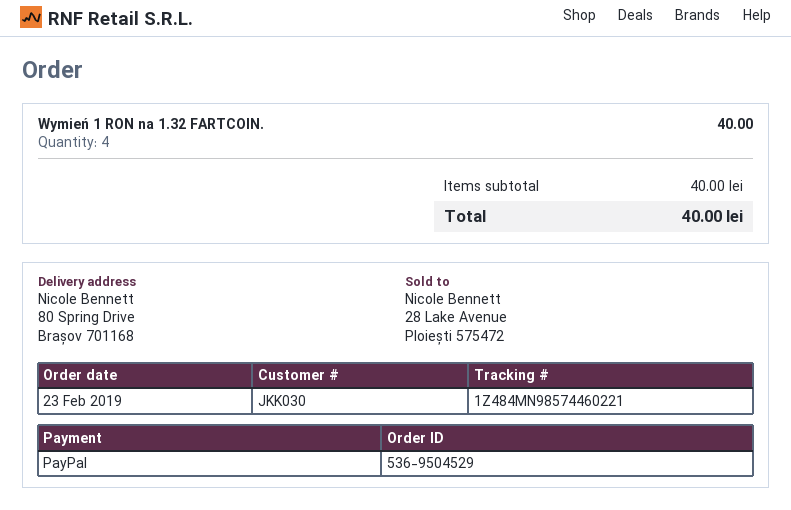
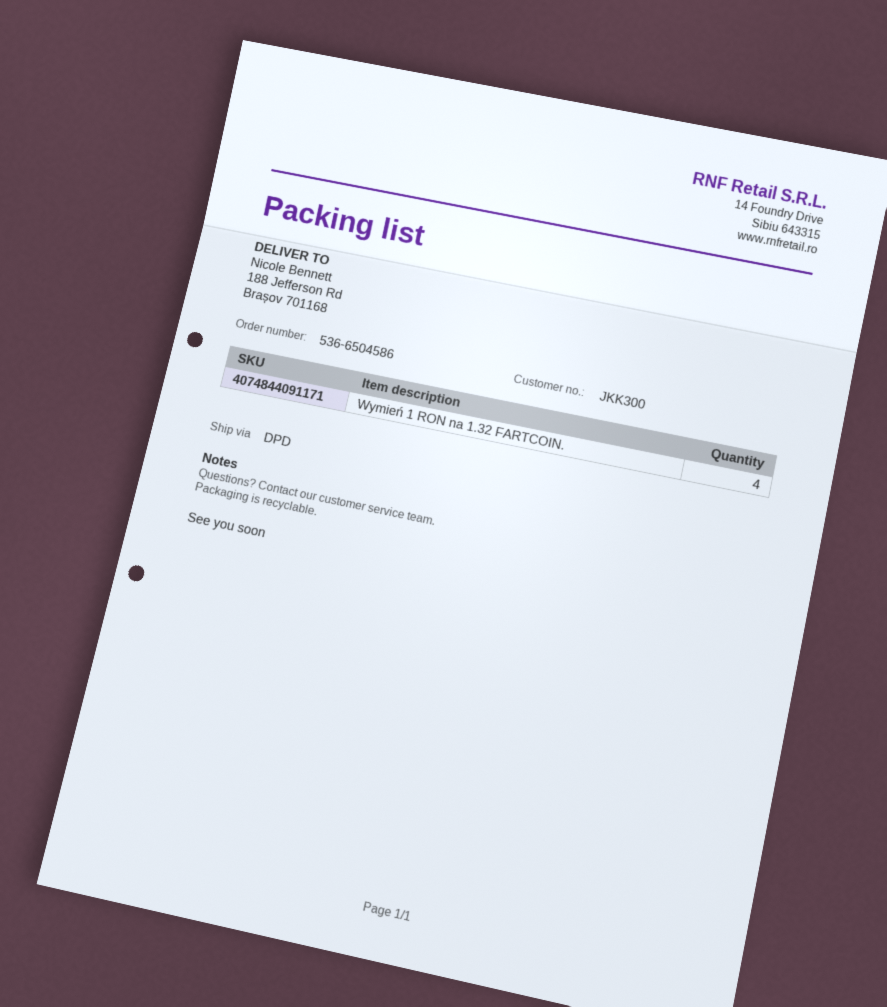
order number: 536-9504529 -> 536-6504586
customer number: JKK030 -> JKK300
ship to: 80 Spring Drive, Brașov 701168 -> 188 Jefferson Rd, Brașov 701168

